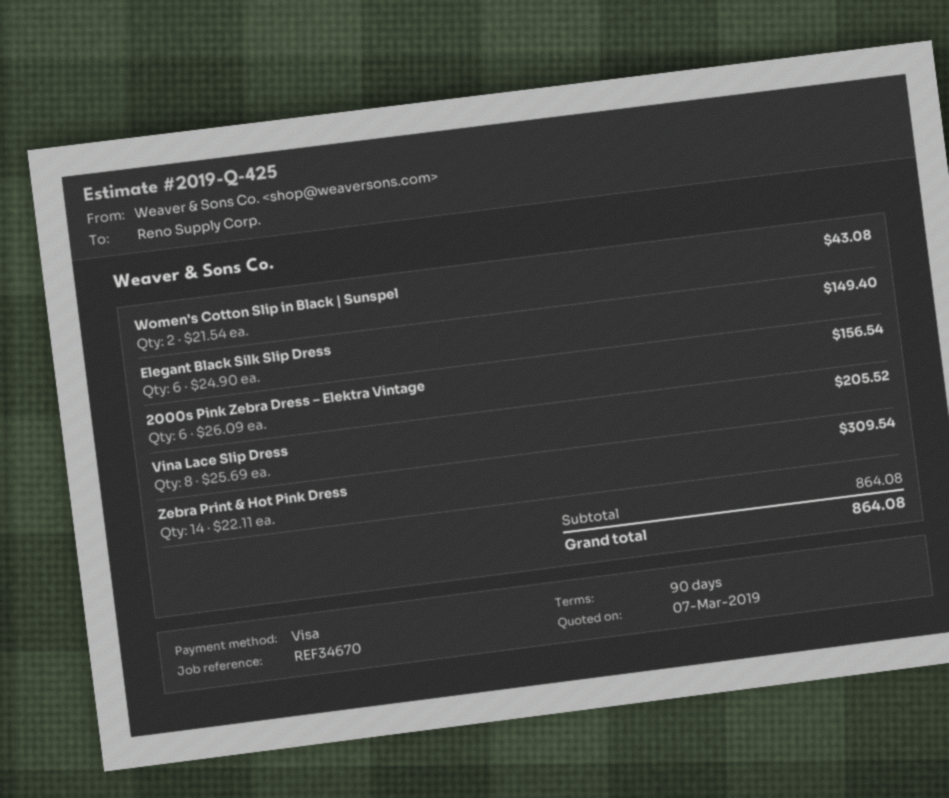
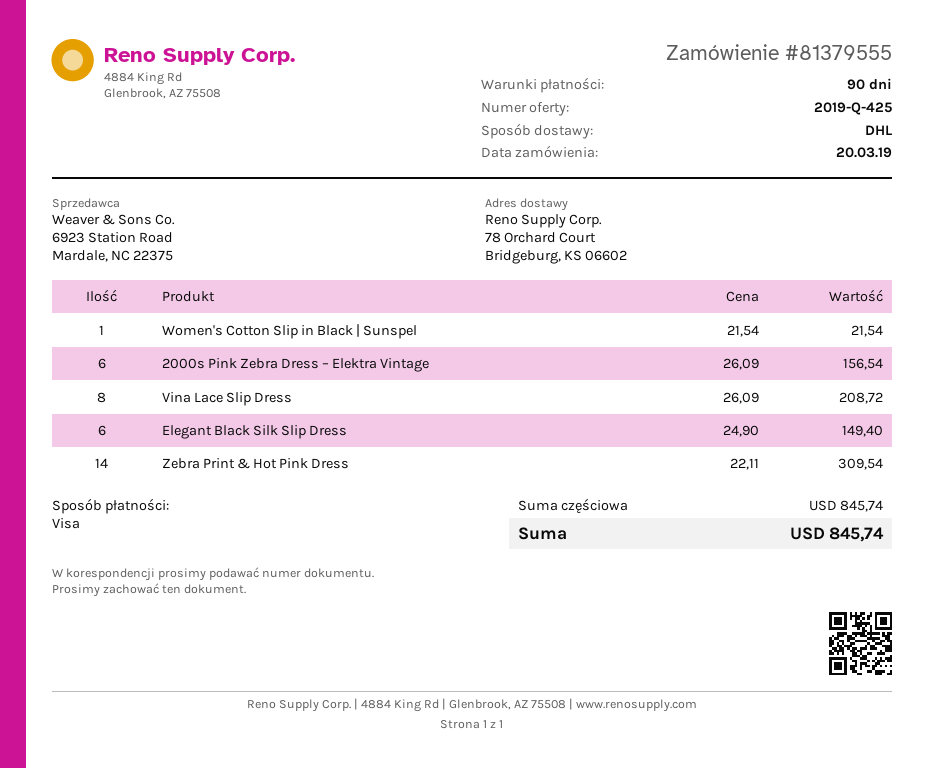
Women's Cotton Slip in Black | Sunspel: 2 x 21.54 = 43.08 -> 1 x 21.54 = 21.54
Vina Lace Slip Dress: 8 x 25.69 = 205.52 -> 8 x 26.09 = 208.72
subtotal: 864.08 -> 845.74
total: 864.08 -> 845.74

